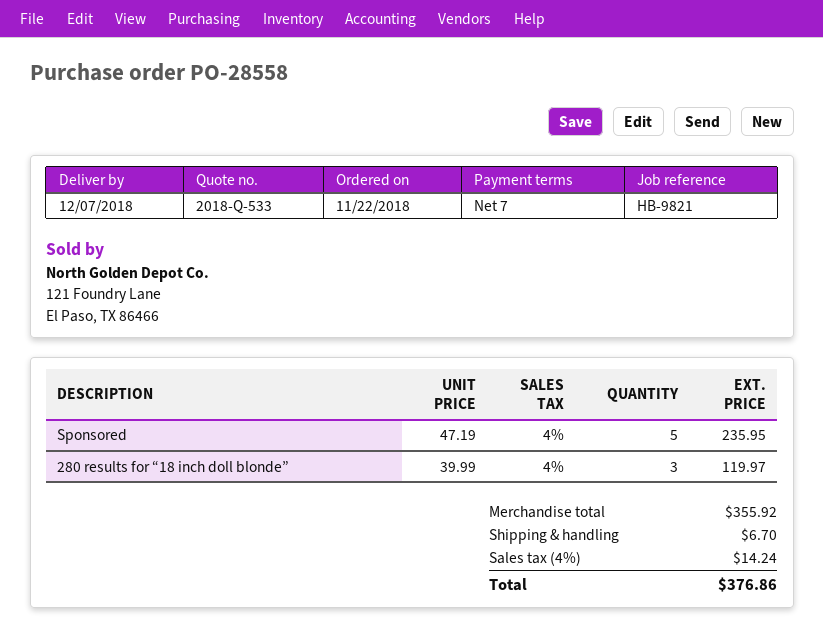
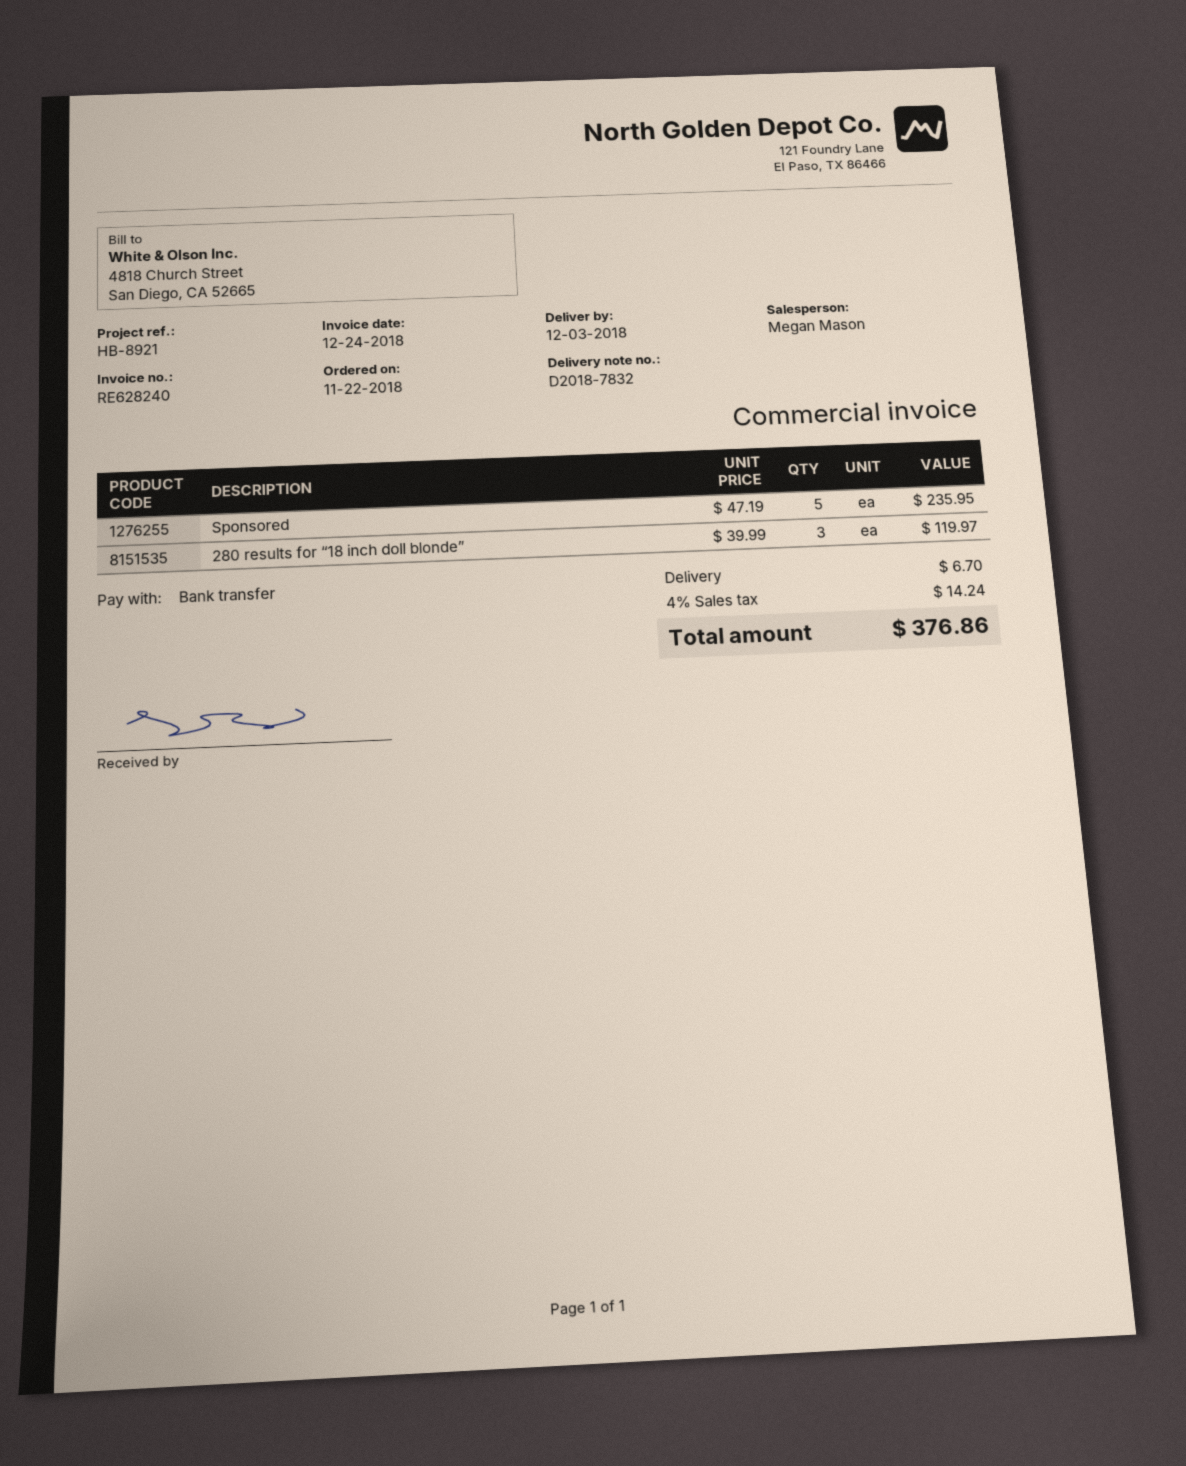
delivery date: 2018-12-07 -> 2018-12-03
reference: HB-9821 -> HB-8921

